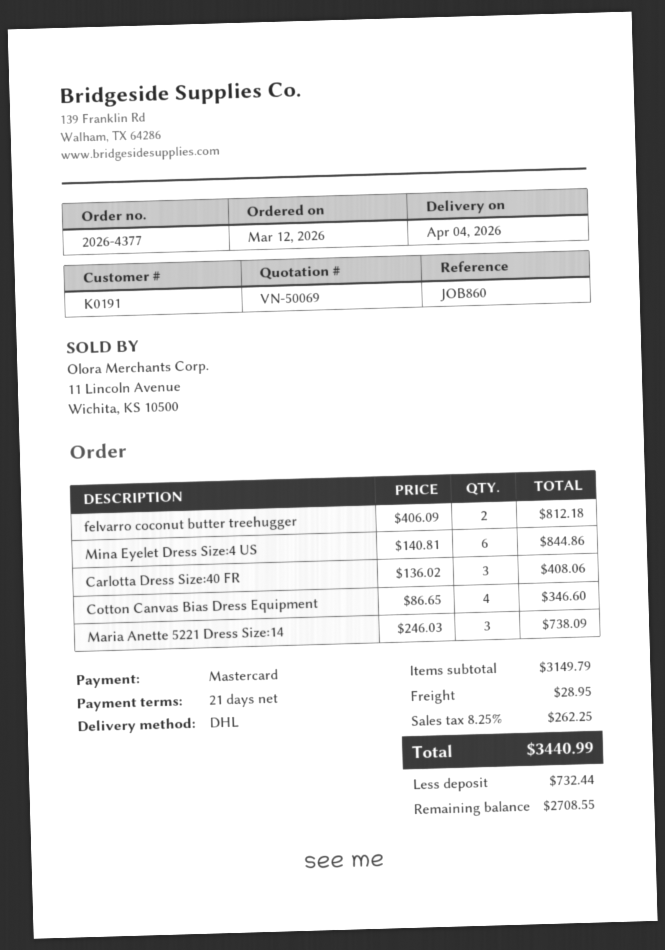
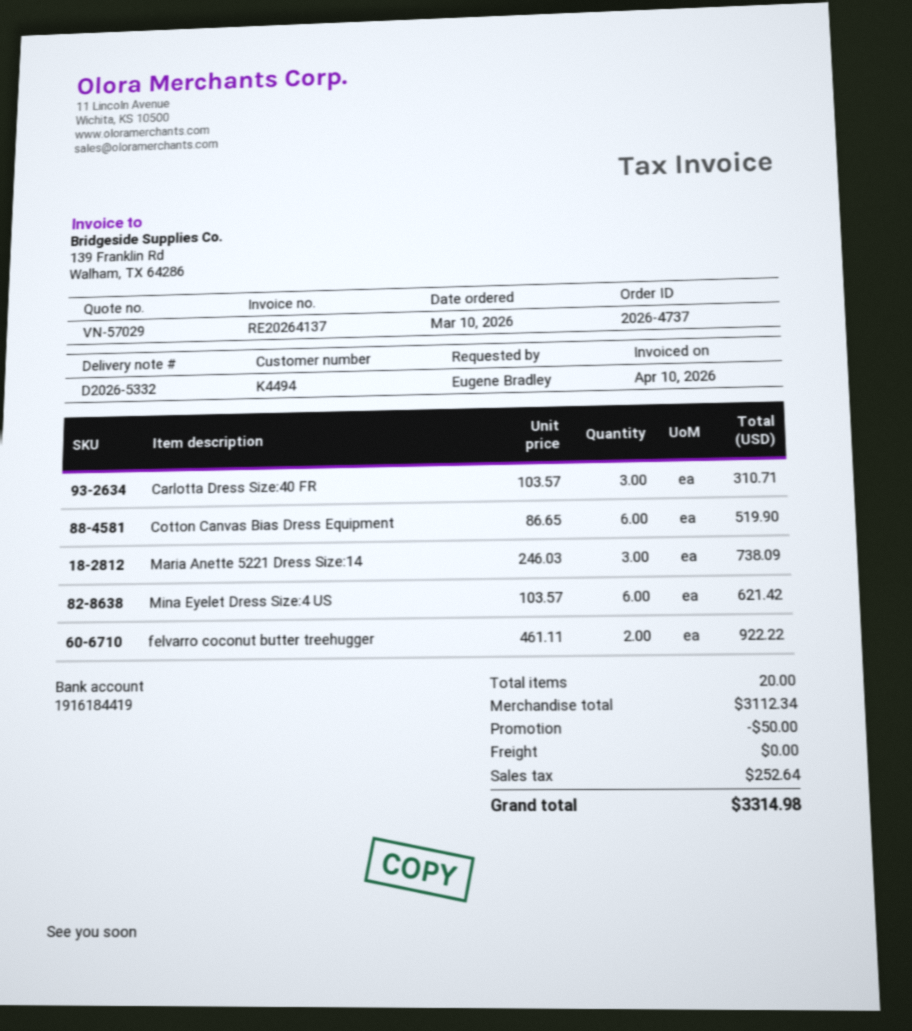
quote number: VN-50069 -> VN-57029
order number: 2026-4377 -> 2026-4737
order date: 2026-03-12 -> 2026-03-10
customer number: K0191 -> K4494
felvarro coconut butter treehugger: 2 x 406.09 = 812.18 -> 2 x 461.11 = 922.22
Mina Eyelet Dress Size:4 US: 6 x 140.81 = 844.86 -> 6 x 103.57 = 621.42
Carlotta Dress Size:40 FR: 3 x 136.02 = 408.06 -> 3 x 103.57 = 310.71
Cotton Canvas Bias Dress Equipment: 4 x 86.65 = 346.60 -> 6 x 86.65 = 519.90
subtotal: 3149.79 -> 3112.34
discount: none -> 50.00
shipping: 28.95 -> 0.00
tax: 262.25 -> 252.64
total: 3440.99 -> 3314.98

